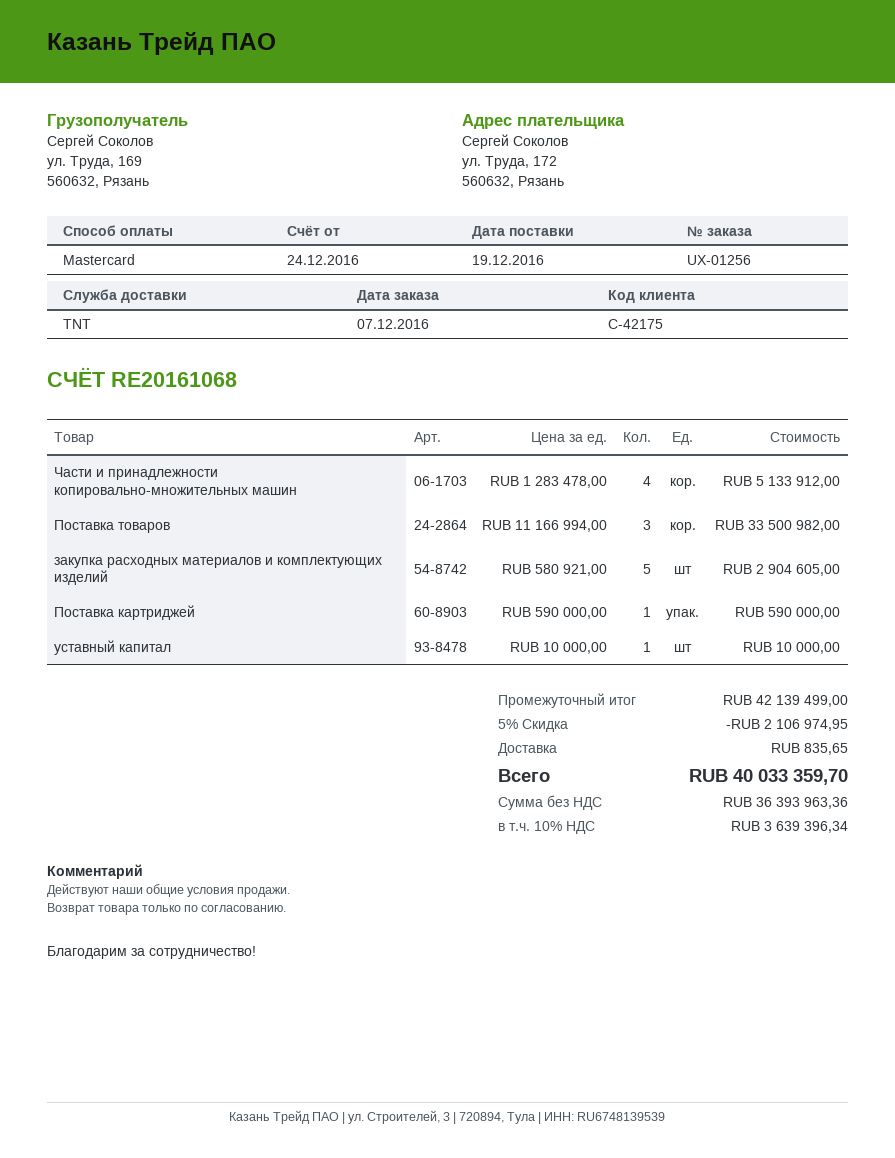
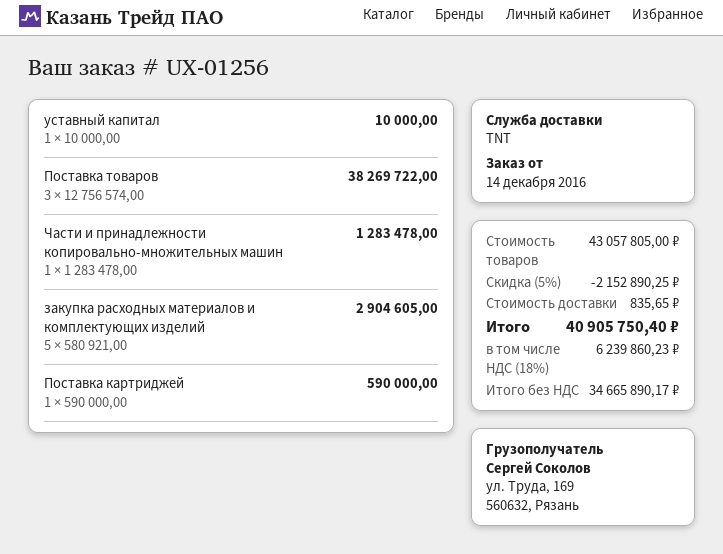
order date: 2016-12-07 -> 2016-12-14
Части и принадлежности копировально-множительных машин: 4 x 1283478.00 = 5133912.00 -> 1 x 1283478.00 = 1283478.00
Поставка товаров: 3 x 11166994.00 = 33500982.00 -> 3 x 12756574.00 = 38269722.00
subtotal: 42139499.00 -> 43057805.00
discount: 5% = 2106974.95 -> 5% = 2152890.25
net: 36393963.36 -> 34665890.17
tax: 10% = 3639396.34 -> 18% = 6239860.23
total: 40033359.70 -> 40905750.40

